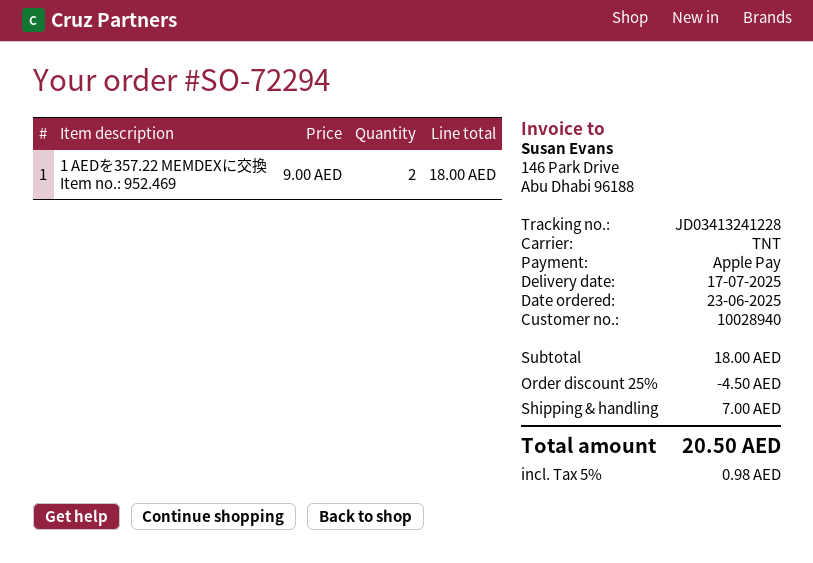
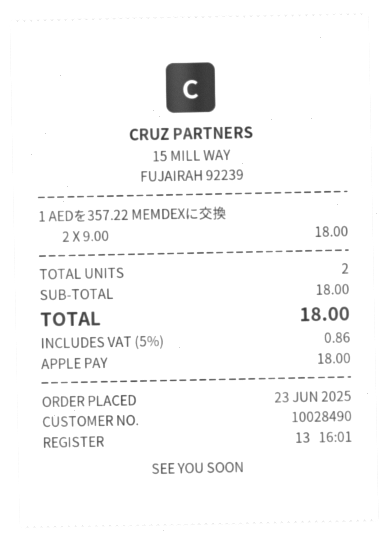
customer number: 10028940 -> 10028490
discount: 25% = 4.50 -> none
shipping: 7.00 -> none
tax: 5% = 0.98 -> 5% = 0.86
total: 20.50 -> 18.00

